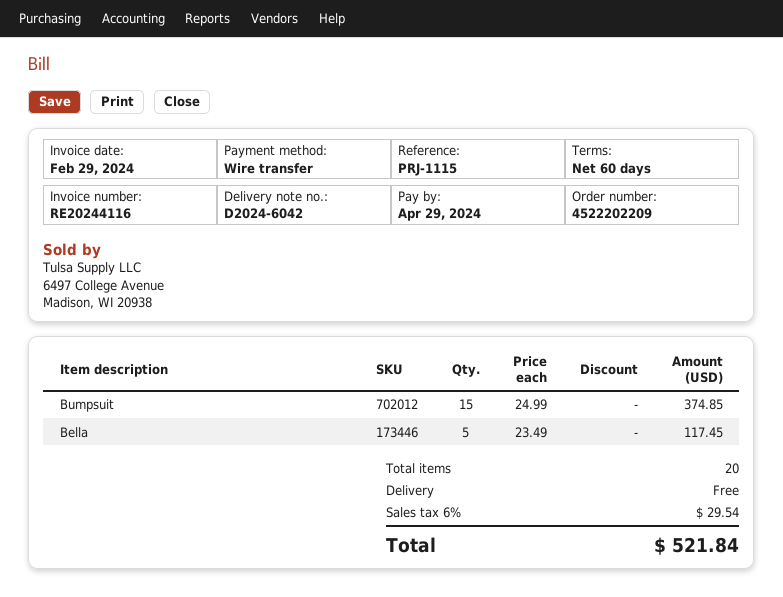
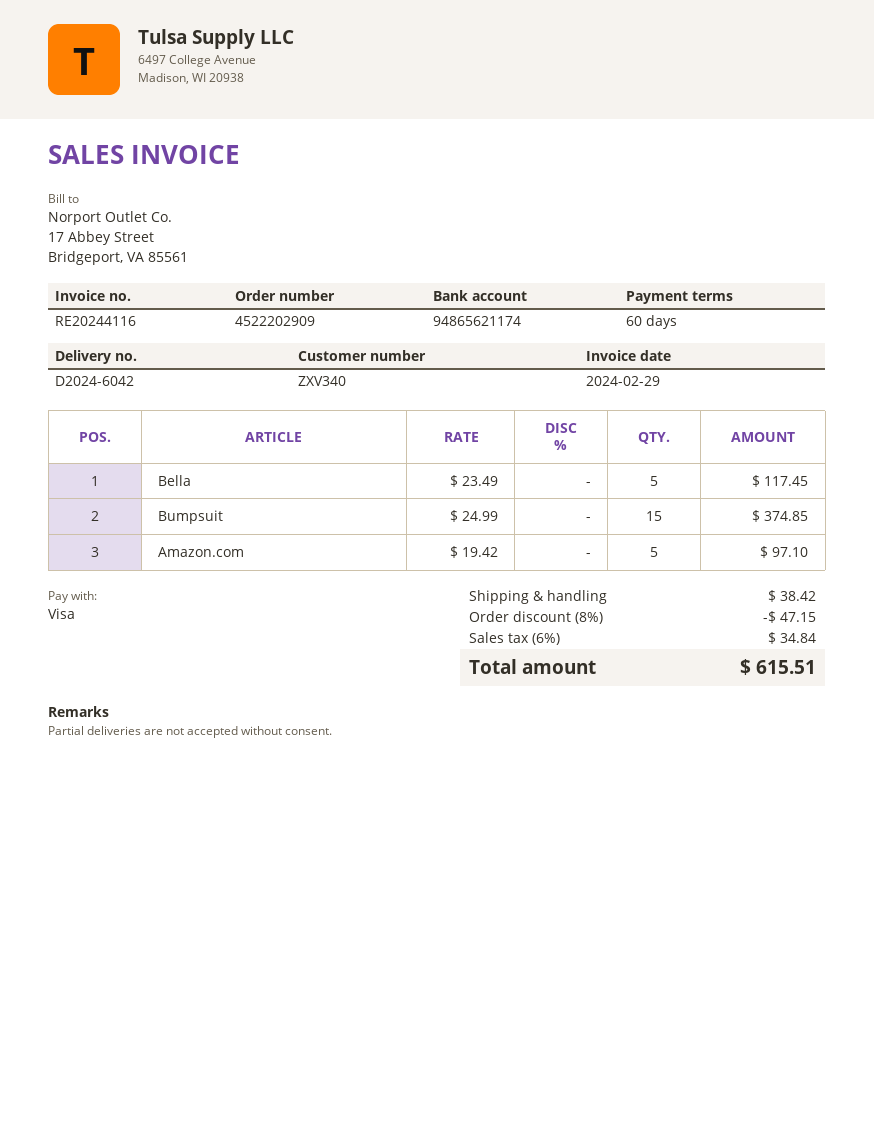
order number: 4522202209 -> 4522202909
payment method: bank transfer -> Visa
Amazon.com: none -> 5 x 19.42 = 97.10
discount: none -> 8% = 47.15
shipping: 0.00 -> 38.42
tax: 6% = 29.54 -> 6% = 34.84
total: 521.84 -> 615.51

